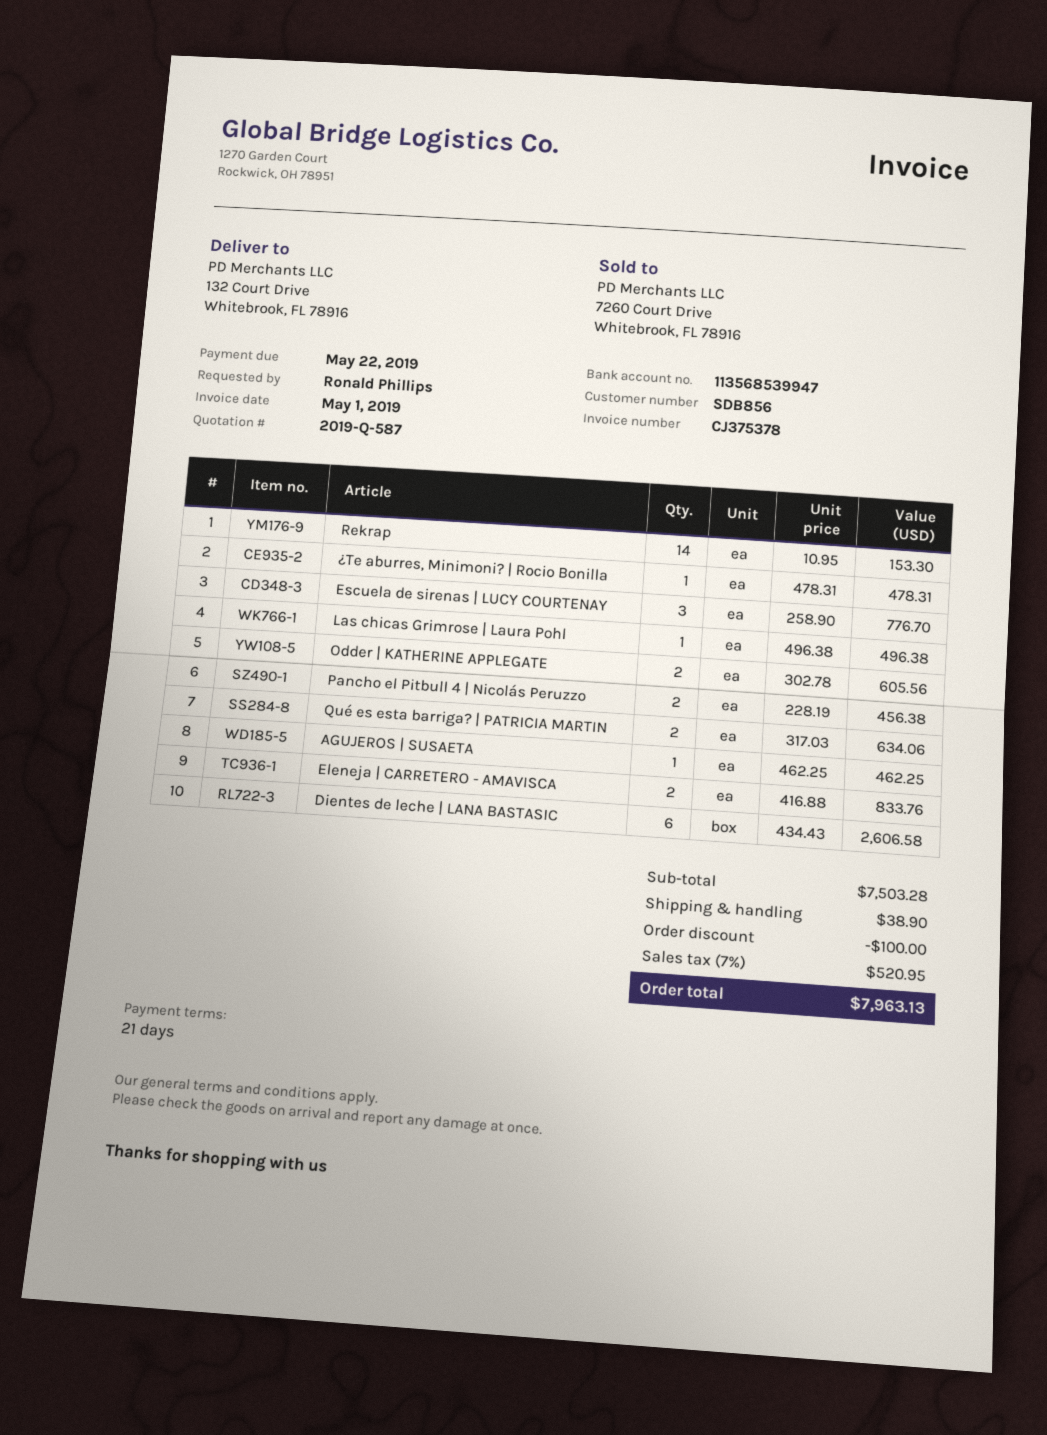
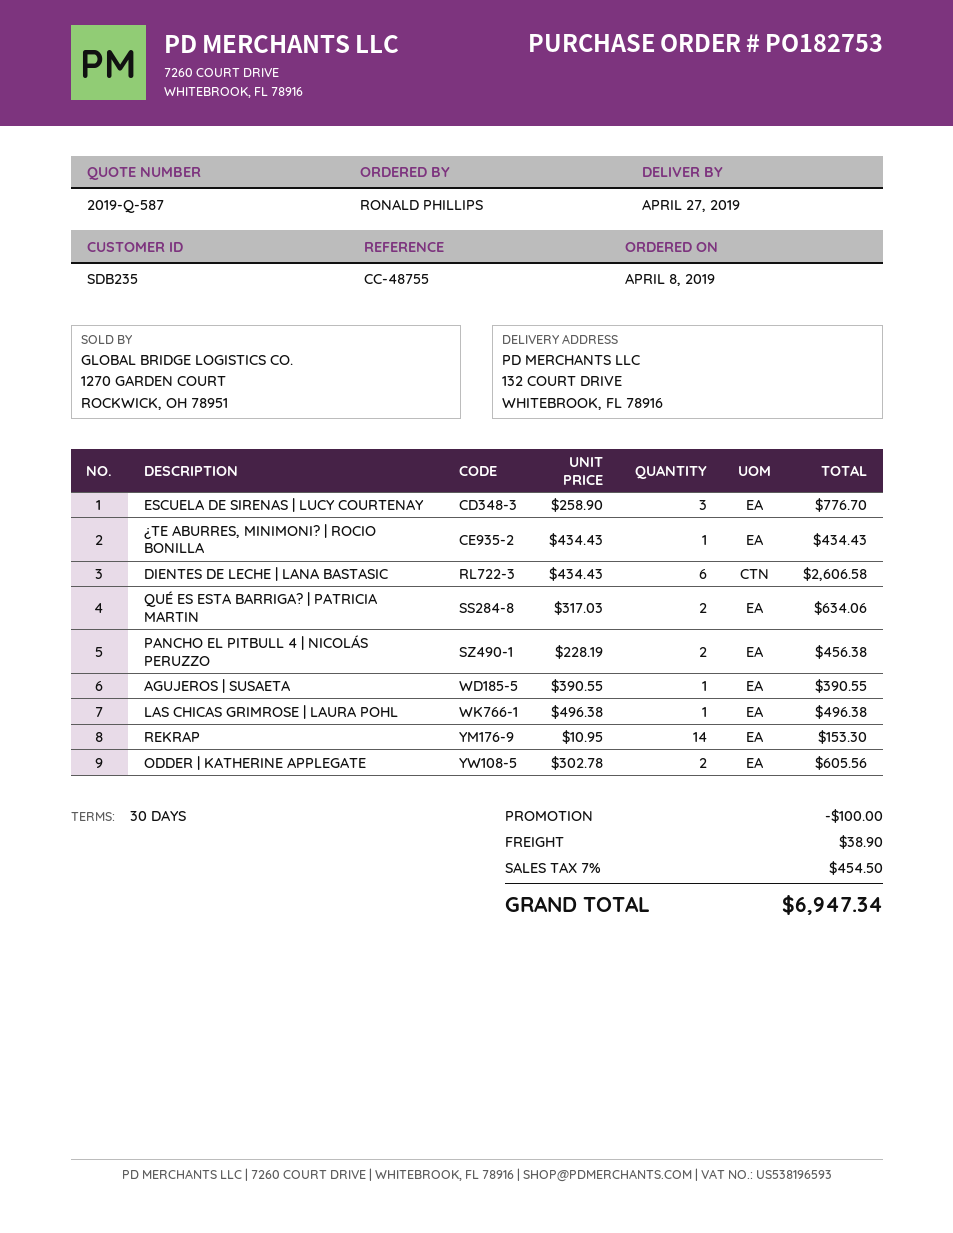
payment terms: 21 days -> 30 days
customer number: SDB856 -> SDB235
¿Te aburres, Minimoni? | Rocio Bonilla: 1 x 478.31 = 478.31 -> 1 x 434.43 = 434.43
AGUJEROS | SUSAETA: 1 x 462.25 = 462.25 -> 1 x 390.55 = 390.55
Eleneja | CARRETERO - AMAVISCA: 2 x 416.88 = 833.76 -> none
tax: 7% = 520.95 -> 7% = 454.50
total: 7963.13 -> 6947.34

